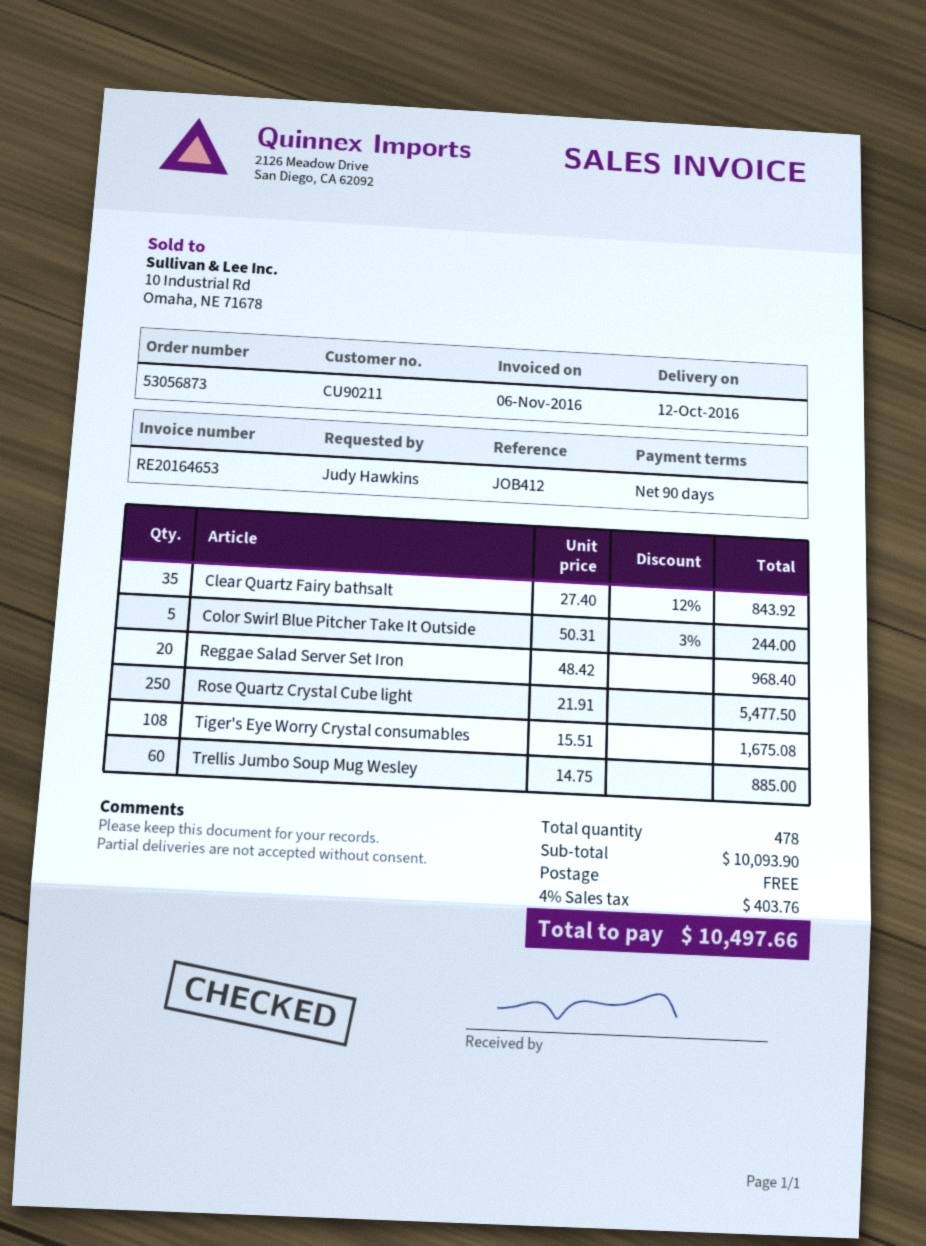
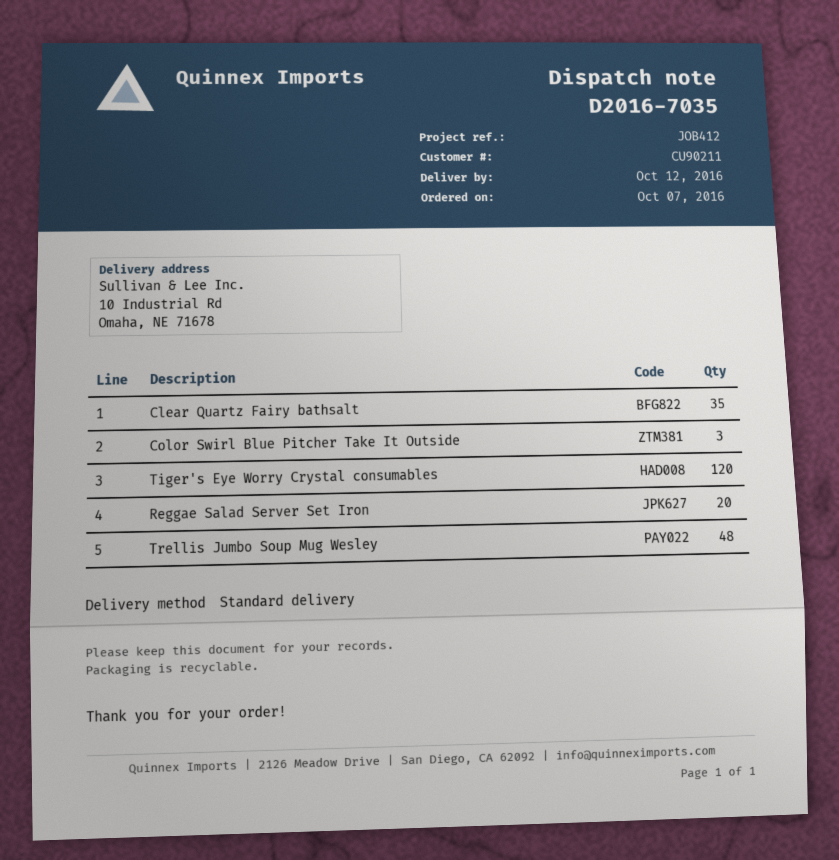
Color Swirl Blue Pitcher Take It Outside: 5 -> 3
Rose Quartz Crystal Cube light: 250 -> none
Tiger's Eye Worry Crystal consumables: 108 -> 120
Trellis Jumbo Soup Mug Wesley: 60 -> 48

